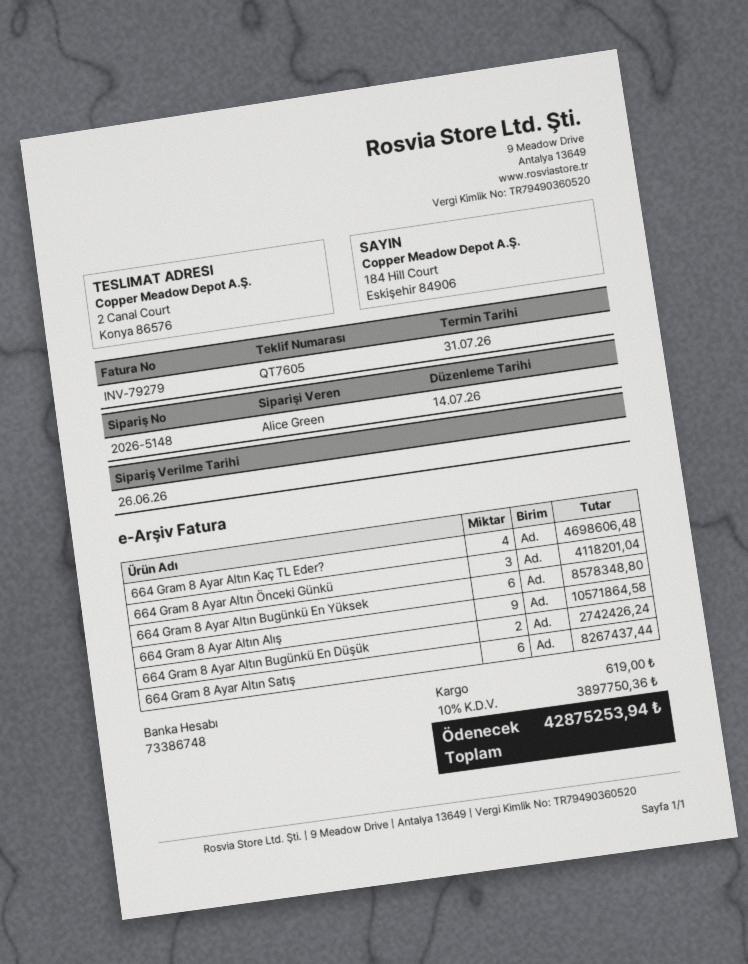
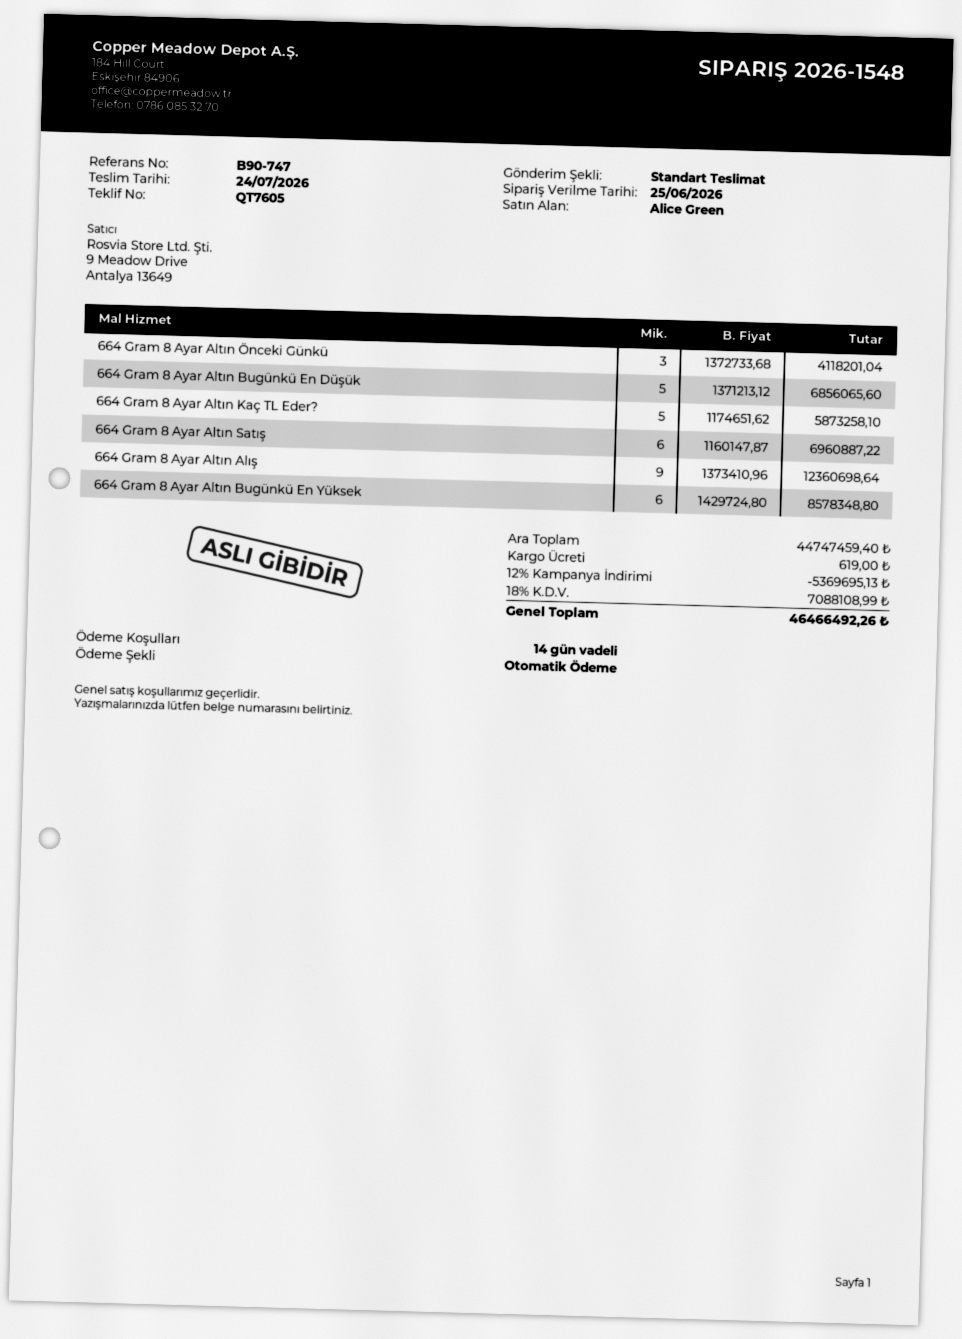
order number: 2026-5148 -> 2026-1548
order date: 2026-06-26 -> 2026-06-25
delivery date: 2026-07-31 -> 2026-07-24
664 Gram 8 Ayar Altın Kaç TL Eder?: 4 for 4698606.48 -> 5 for 5873258.10
664 Gram 8 Ayar Altın Alış: 9 for 10571864.58 -> 9 for 12360698.64
664 Gram 8 Ayar Altın Bugünkü En Düşük: 2 for 2742426.24 -> 5 for 6856065.60
664 Gram 8 Ayar Altın Satış: 6 for 8267437.44 -> 6 for 6960887.22
discount: none -> 12% = 5369695.13
tax: 10% = 3897750.36 -> 18% = 7088108.99
total: 42875253.94 -> 46466492.26

